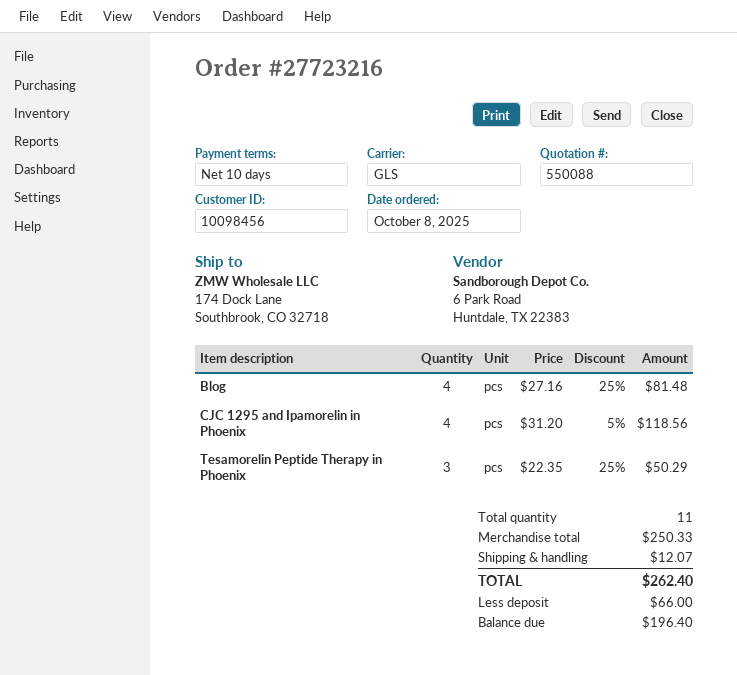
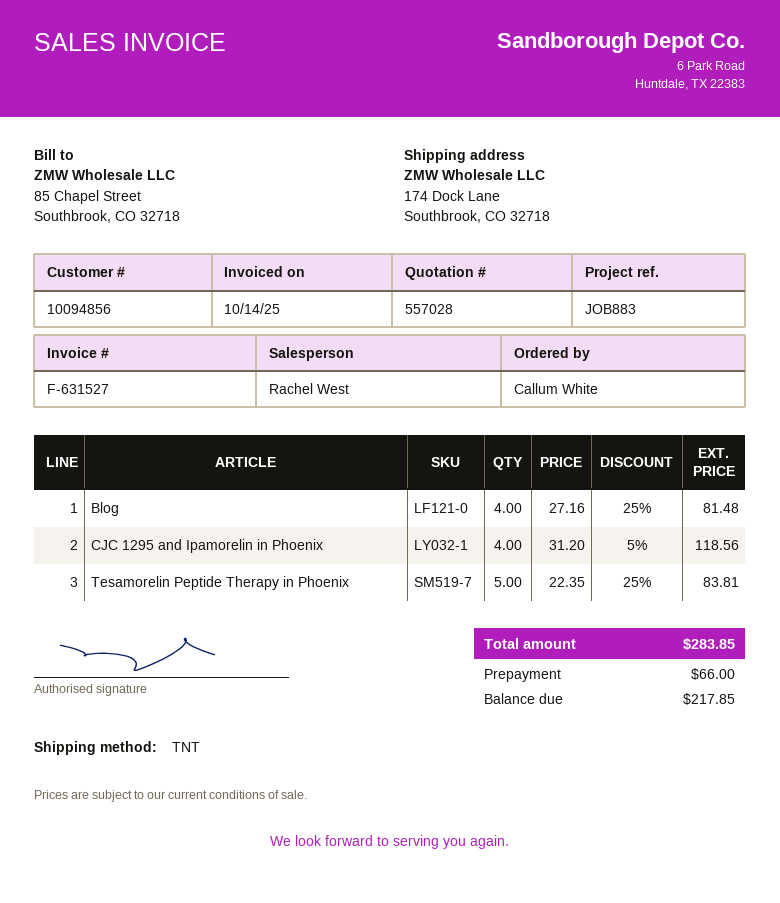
quote number: 550088 -> 557028
customer number: 10098456 -> 10094856
shipping method: GLS -> TNT
Tesamorelin Peptide Therapy in Phoenix: 3 x 22.35 - 25% = 50.29 -> 5 x 22.35 - 25% = 83.81
shipping: 12.07 -> none
total: 262.40 -> 283.85
balance: 196.40 -> 217.85

